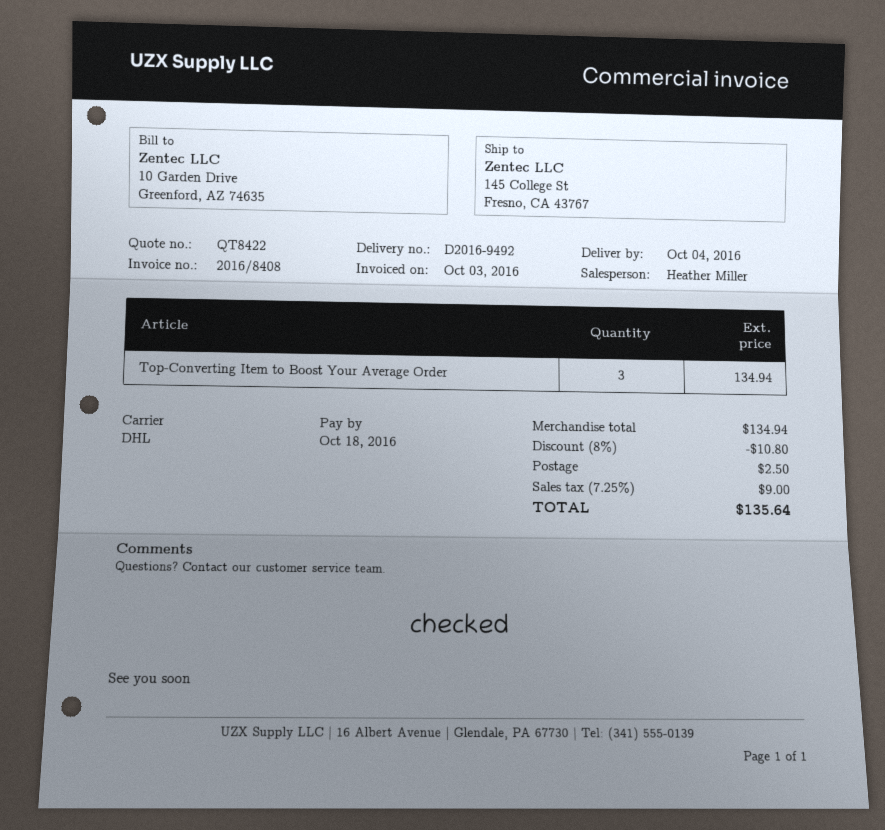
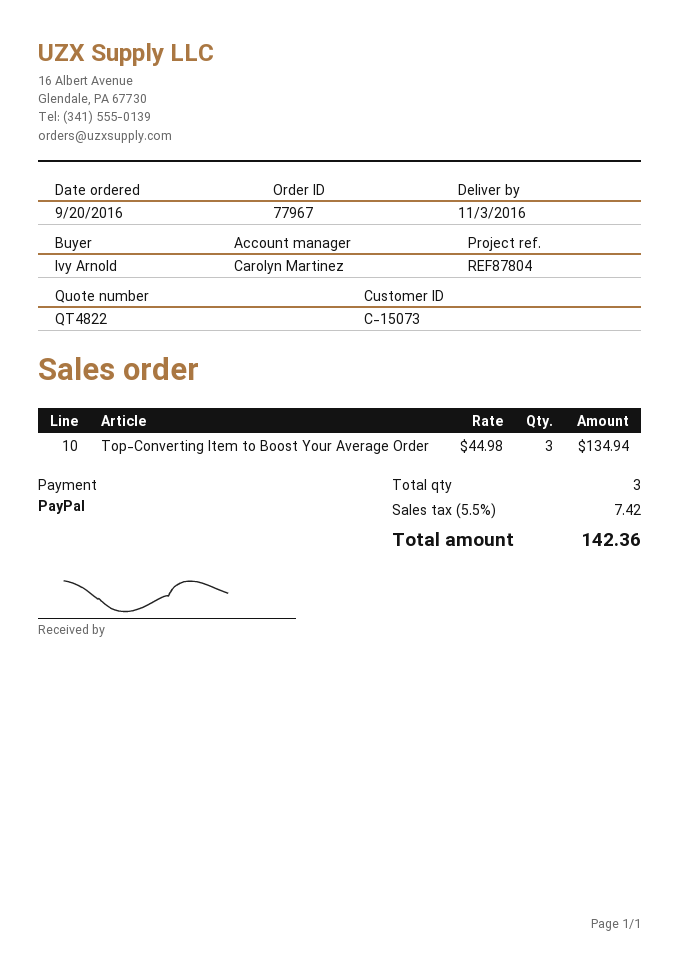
quote number: QT8422 -> QT4822
delivery date: 2016-10-04 -> 2016-11-03
sales rep: Heather Miller -> Carolyn Martinez
discount: 8% = 10.80 -> none
shipping: 2.50 -> none
tax: 7.25% = 9.00 -> 5.5% = 7.42
total: 135.64 -> 142.36

